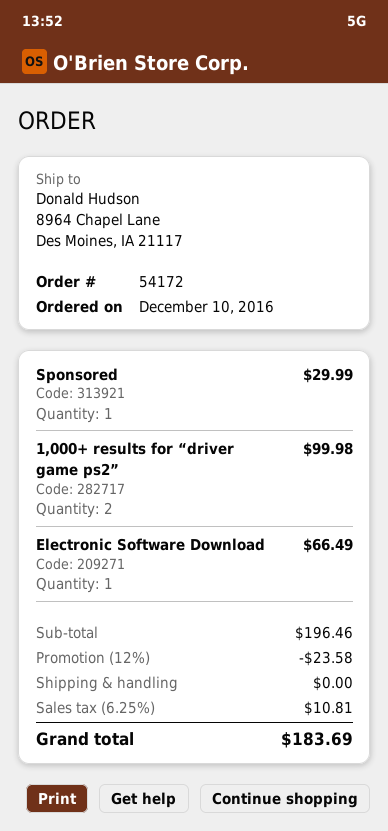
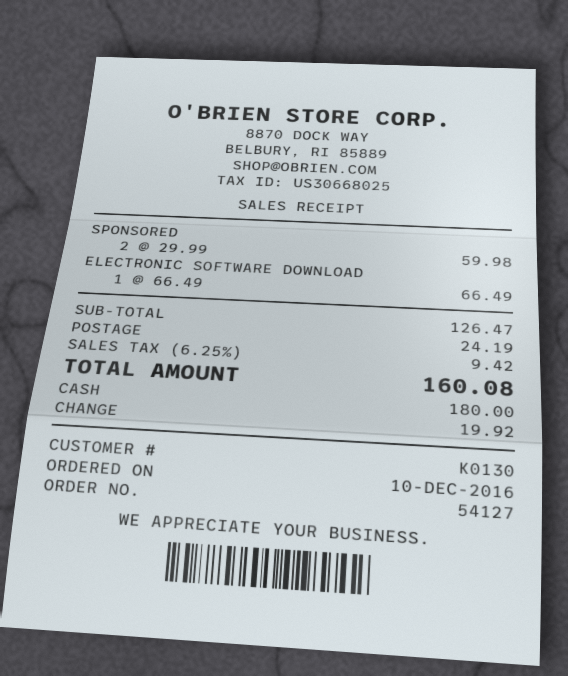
order number: 54172 -> 54127
Sponsored: 1 for 29.99 -> 2 for 59.98
1,000+ results for “driver game ps2”: 2 for 99.98 -> none
subtotal: 196.46 -> 126.47
discount: 12% = 23.58 -> none
shipping: 0.00 -> 24.19
tax: 6.25% = 10.81 -> 6.25% = 9.42
total: 183.69 -> 160.08

